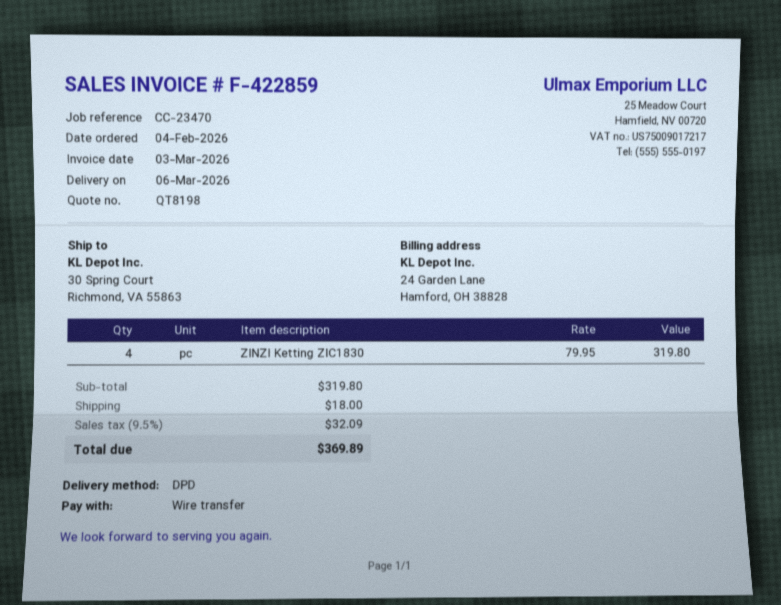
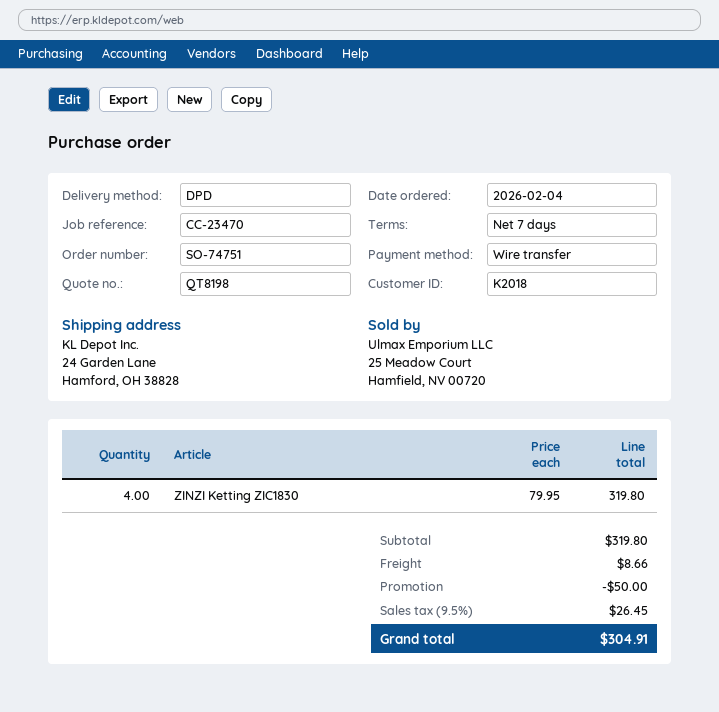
ship to: 30 Spring Court, Richmond, VA 55863 -> 24 Garden Lane, Hamford, OH 38828
discount: none -> 50.00
shipping: 18.00 -> 8.66
tax: 9.5% = 32.09 -> 9.5% = 26.45
total: 369.89 -> 304.91

